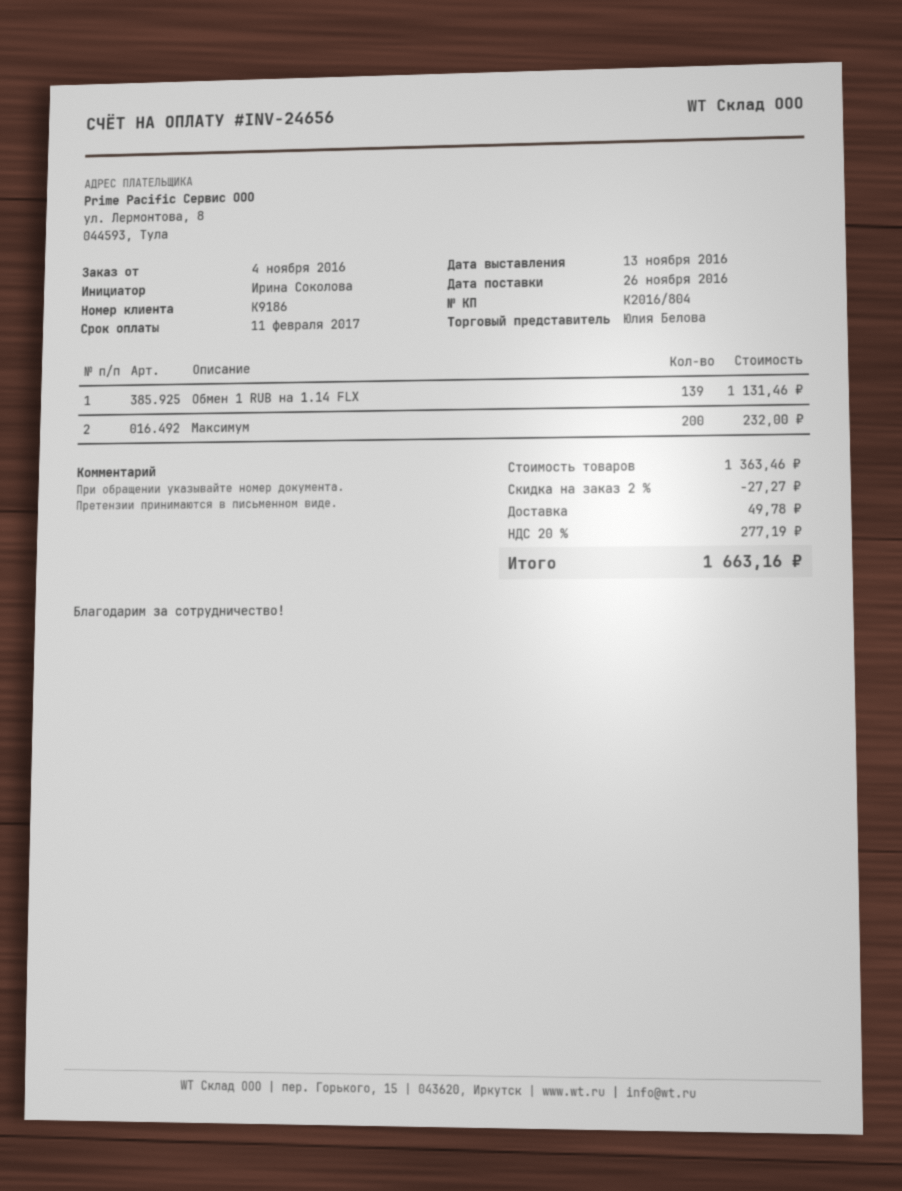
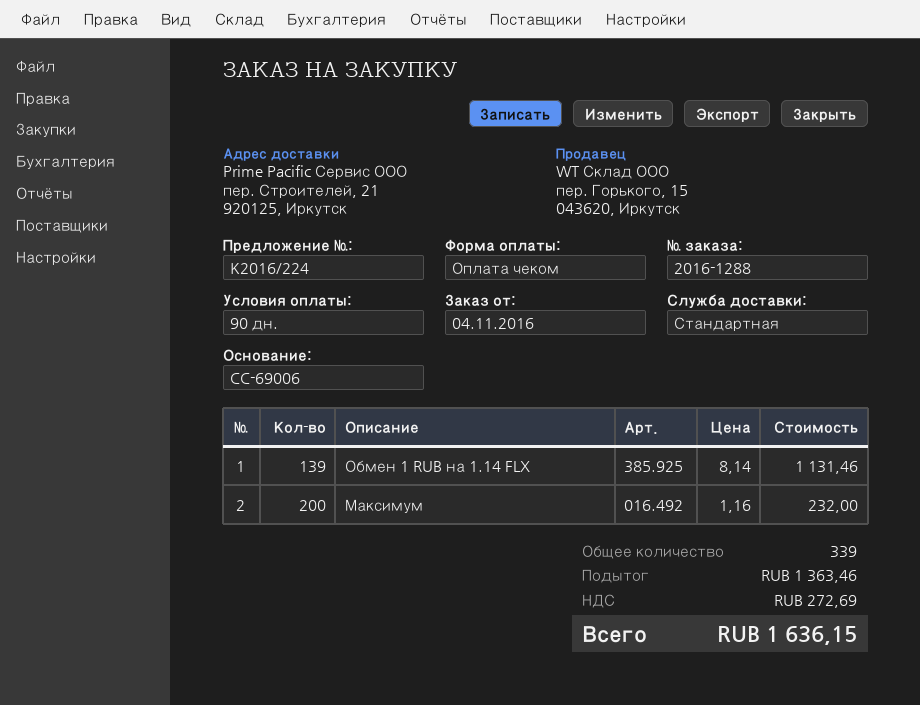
quote number: K2016/804 -> K2016/224
discount: 2% = 27.27 -> none
shipping: 49.78 -> none
tax: 277.19 -> 272.69
total: 1663.16 -> 1636.15

